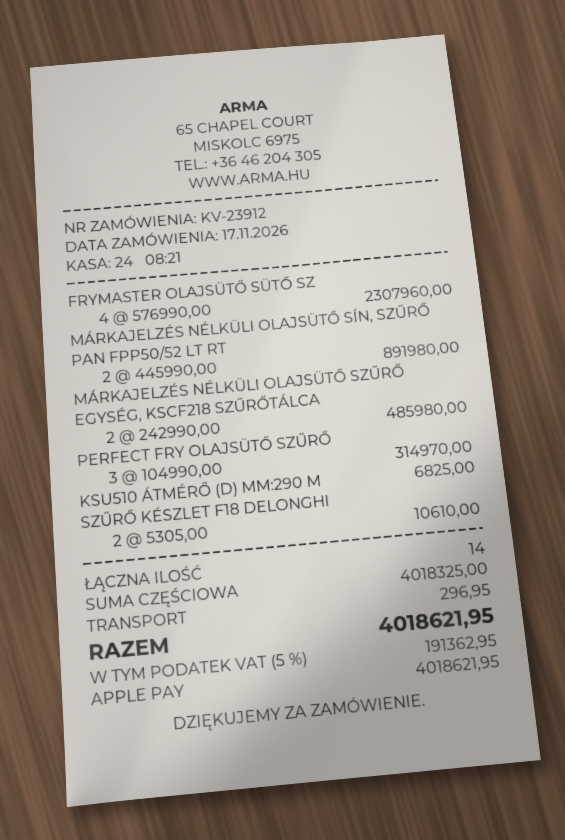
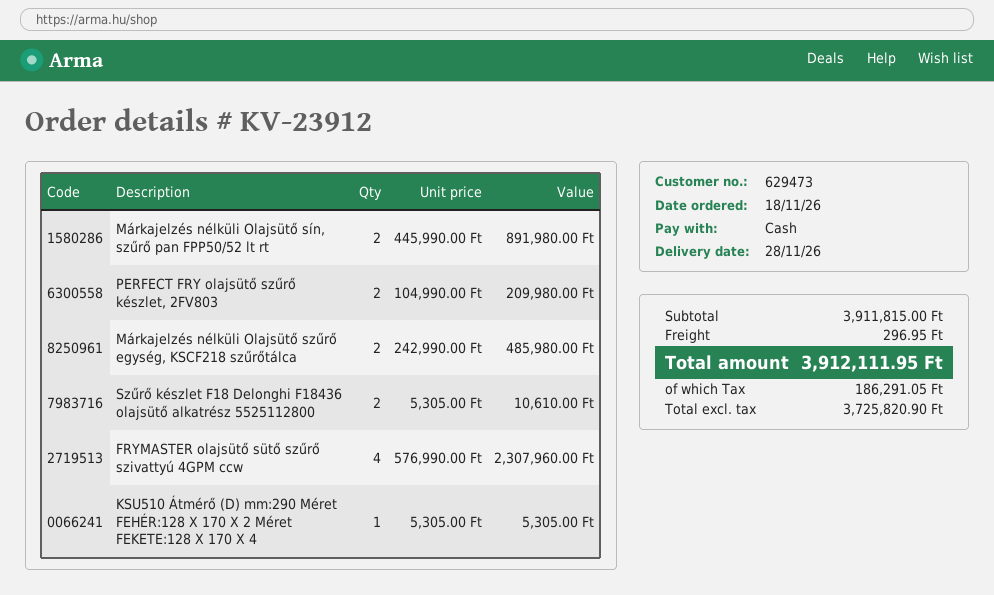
order date: 2026-11-17 -> 2026-11-18
payment method: Apple Pay -> cash
PERFECT FRY OLAJSÜTŐ SZŰRŐ: 3 x 104990.00 = 314970.00 -> 2 x 104990.00 = 209980.00
KSU510 ÁTMÉRŐ (D) MM:290 M: 1 x 6825.00 = 6825.00 -> 1 x 5305.00 = 5305.00
subtotal: 4018325.00 -> 3911815.00
tax: 191362.95 -> 186291.05
total: 4018621.95 -> 3912111.95

